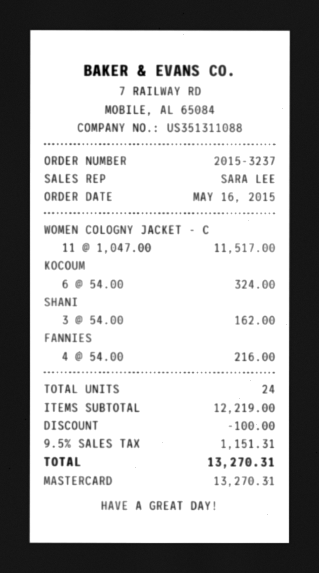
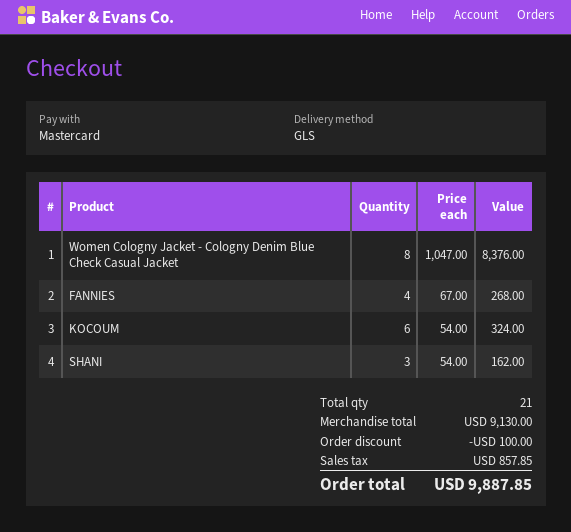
WOMEN COLOGNY JACKET - C: 11 x 1047.00 = 11517.00 -> 8 x 1047.00 = 8376.00
FANNIES: 4 x 54.00 = 216.00 -> 4 x 67.00 = 268.00
total quantity: 24 -> 21
subtotal: 12219.00 -> 9130.00
tax: 1151.31 -> 857.85
total: 13270.31 -> 9887.85

